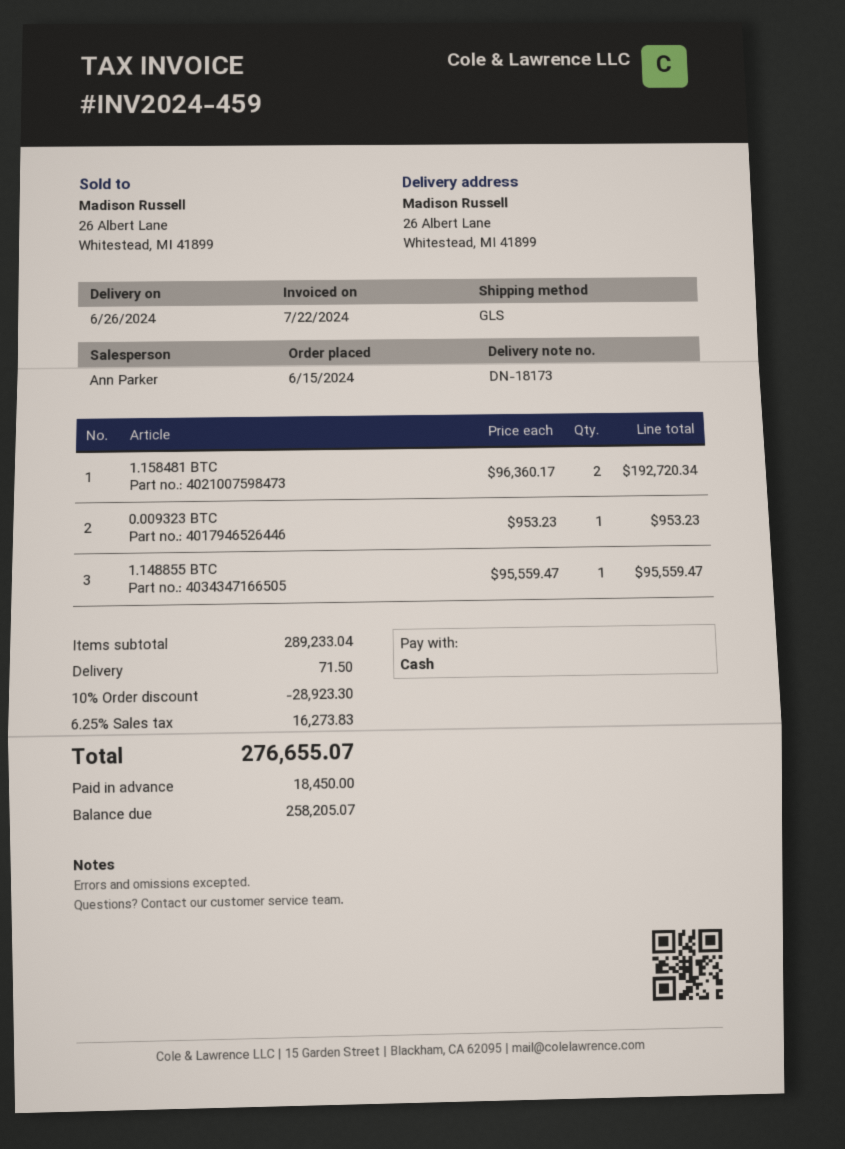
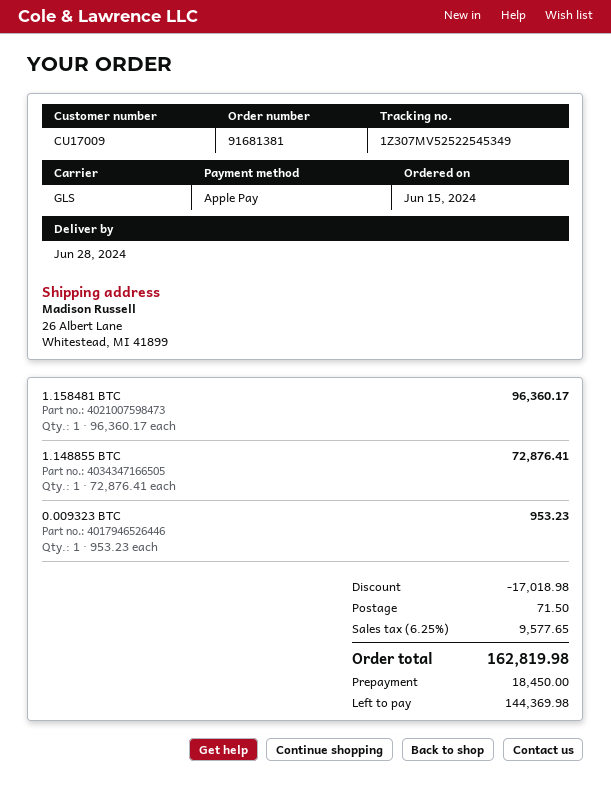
delivery date: 2024-06-26 -> 2024-06-28
payment method: cash -> Apple Pay
1.158481 BTC: 2 x 96360.17 = 192720.34 -> 1 x 96360.17 = 96360.17
1.148855 BTC: 1 x 95559.47 = 95559.47 -> 1 x 72876.41 = 72876.41
discount: 28923.30 -> 17018.98
tax: 6.25% = 16273.83 -> 6.25% = 9577.65
total: 276655.07 -> 162819.98
balance: 258205.07 -> 144369.98

